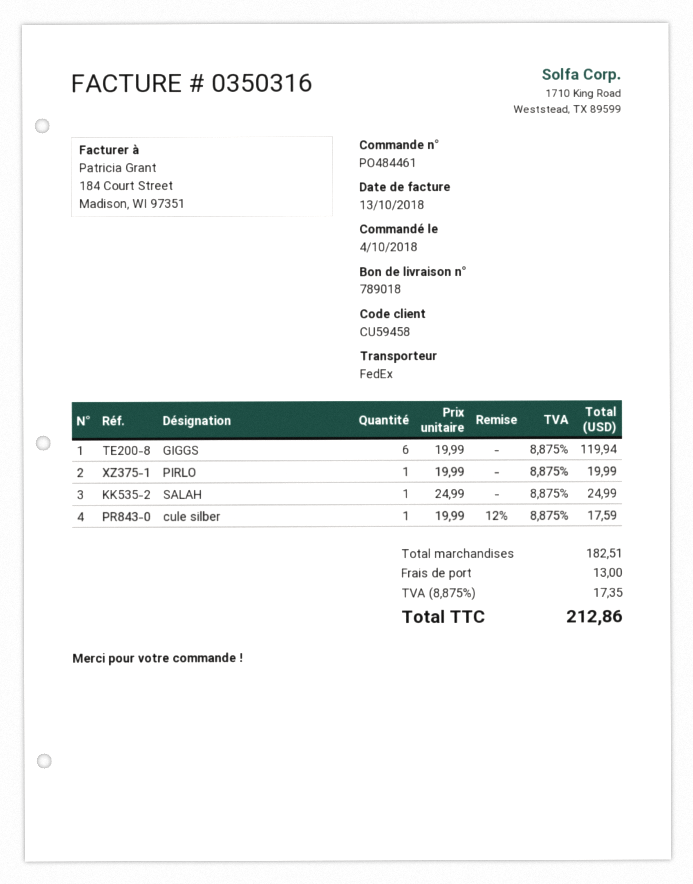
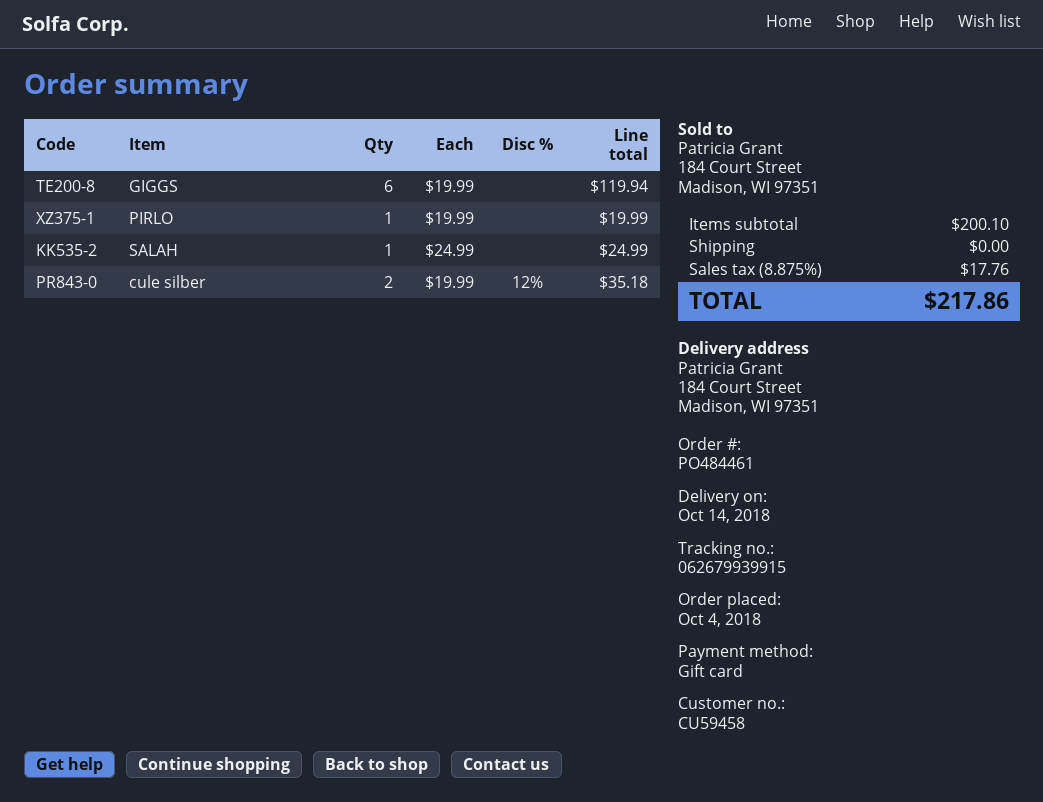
cule silber: 1 x 19.99 - 12% = 17.59 -> 2 x 19.99 - 12% = 35.18
subtotal: 182.51 -> 200.10
shipping: 13.00 -> 0.00
tax: 8.875% = 17.35 -> 8.875% = 17.76
total: 212.86 -> 217.86

